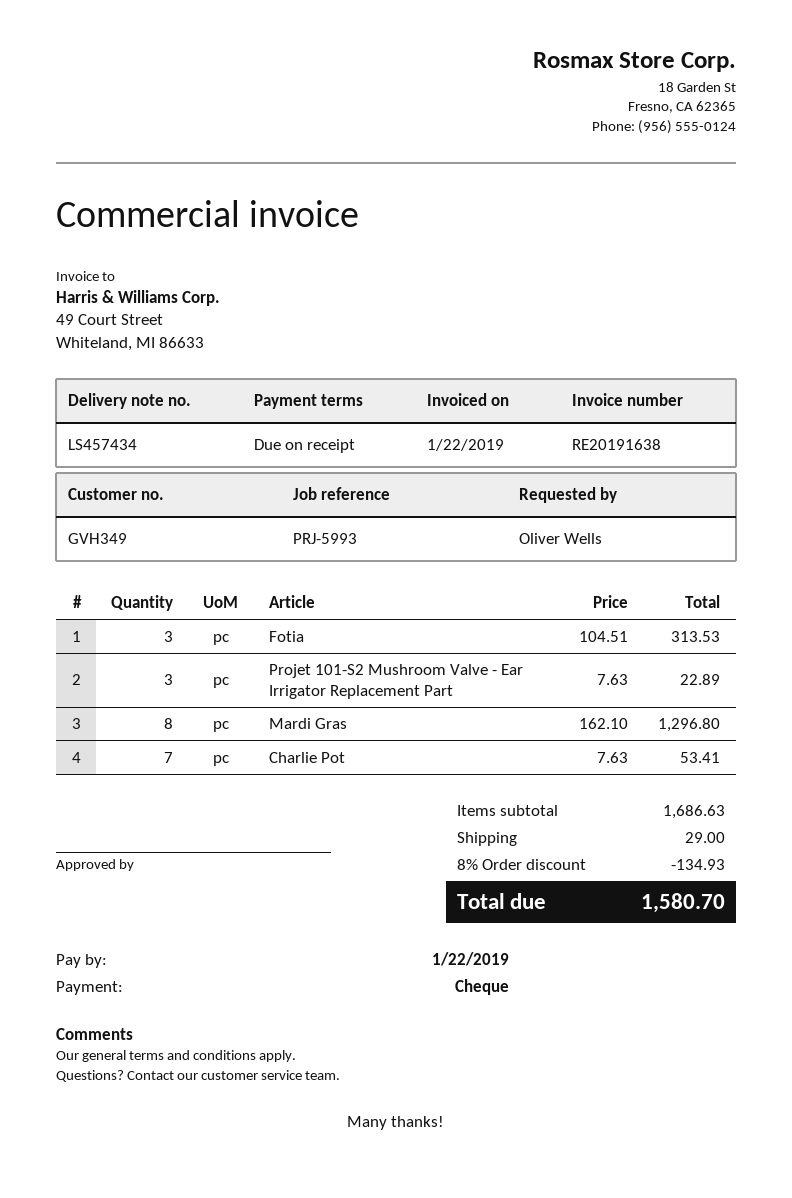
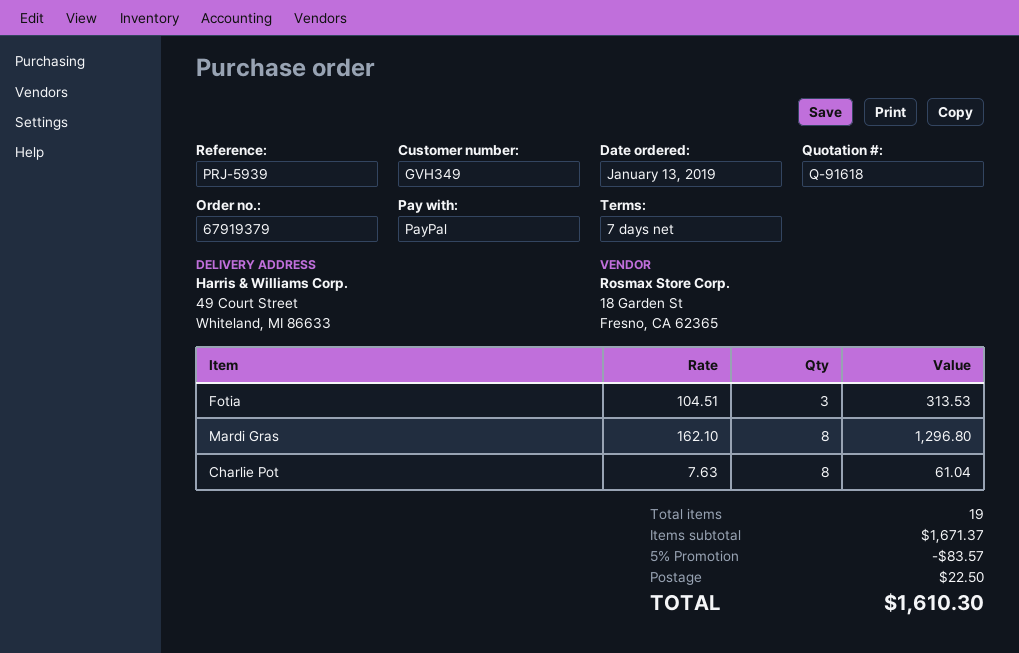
payment terms: on receipt -> 7 days
reference: PRJ-5993 -> PRJ-5939
payment method: cheque -> PayPal
Projet 101-S2 Mushroom Valve - Ear Irrigator Replacement Part: 3 x 7.63 = 22.89 -> none
Charlie Pot: 7 x 7.63 = 53.41 -> 8 x 7.63 = 61.04
subtotal: 1686.63 -> 1671.37
discount: 8% = 134.93 -> 5% = 83.57
shipping: 29.00 -> 22.50
total: 1580.70 -> 1610.30

